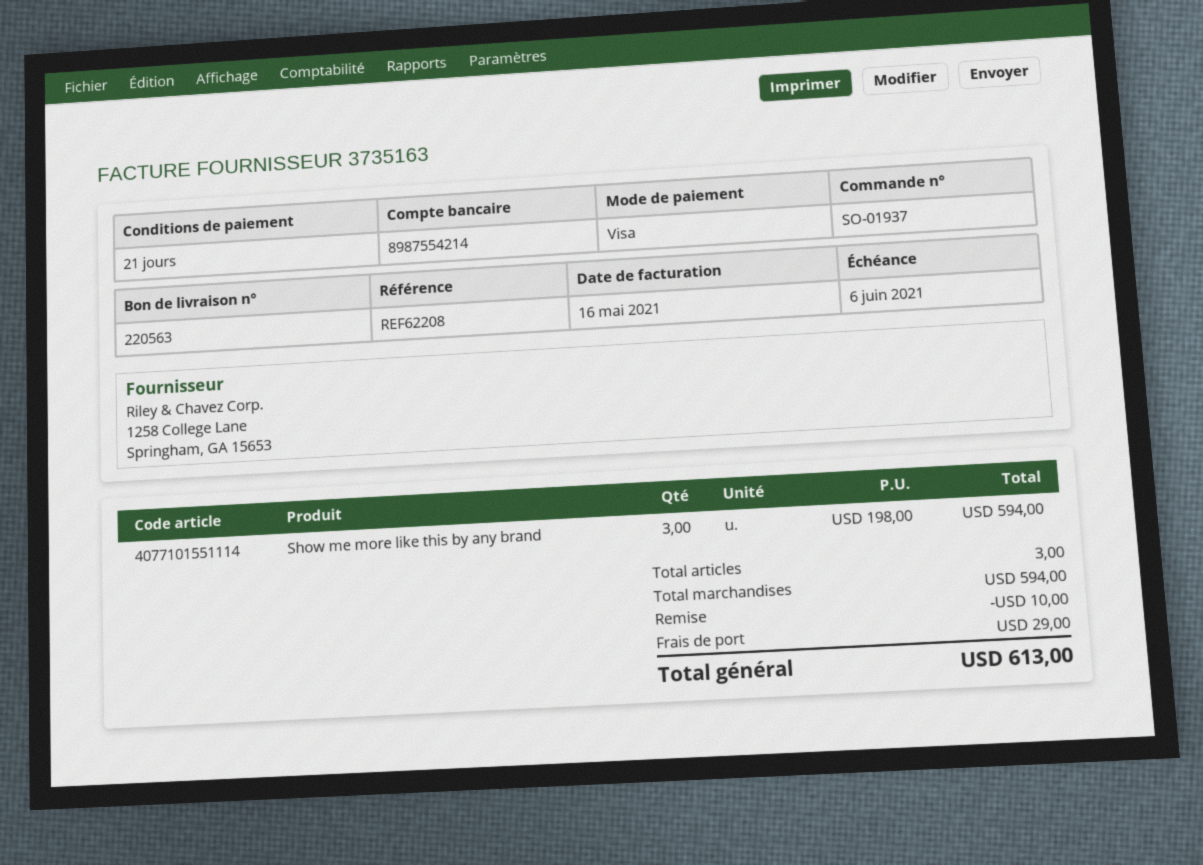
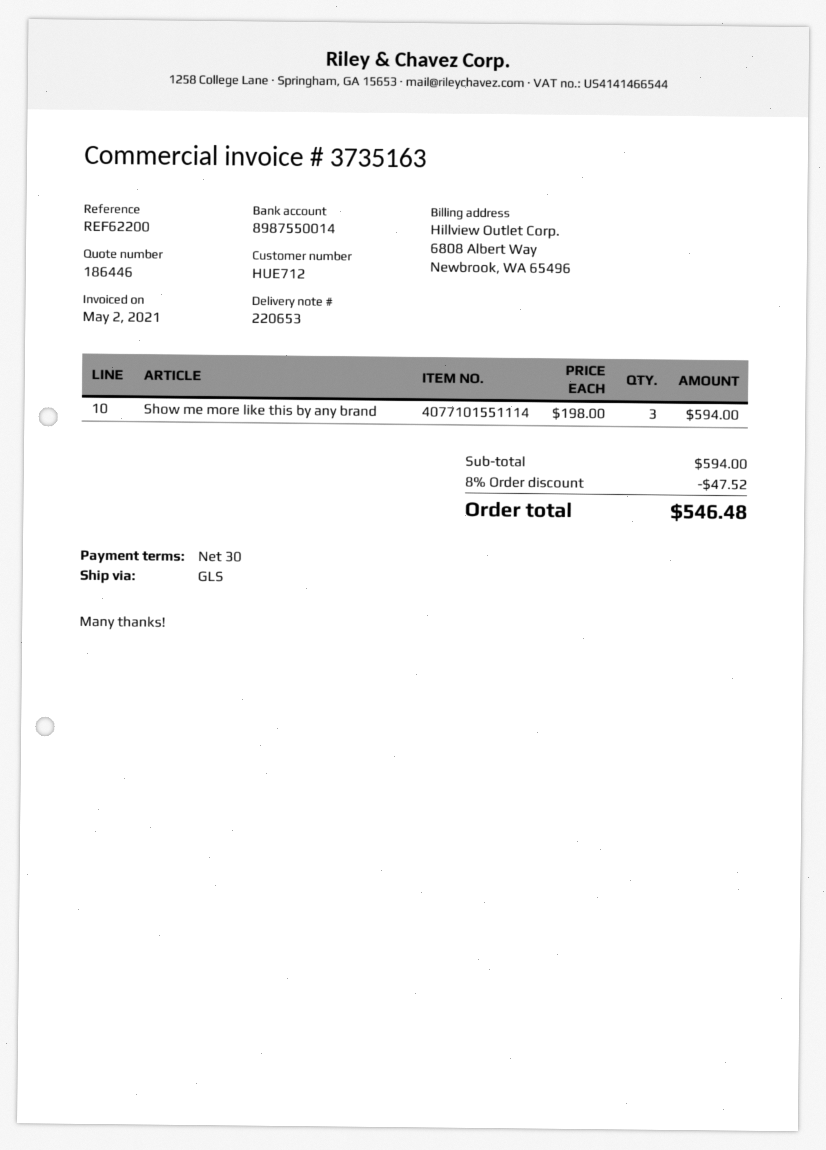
delivery note number: 220563 -> 220653
invoice date: 2021-05-16 -> 2021-05-02
payment terms: 21 days -> 30 days
reference: REF62208 -> REF62200
bank account: 8987554214 -> 8987550014
discount: 10.00 -> 47.52
shipping: 29.00 -> none
total: 613.00 -> 546.48

